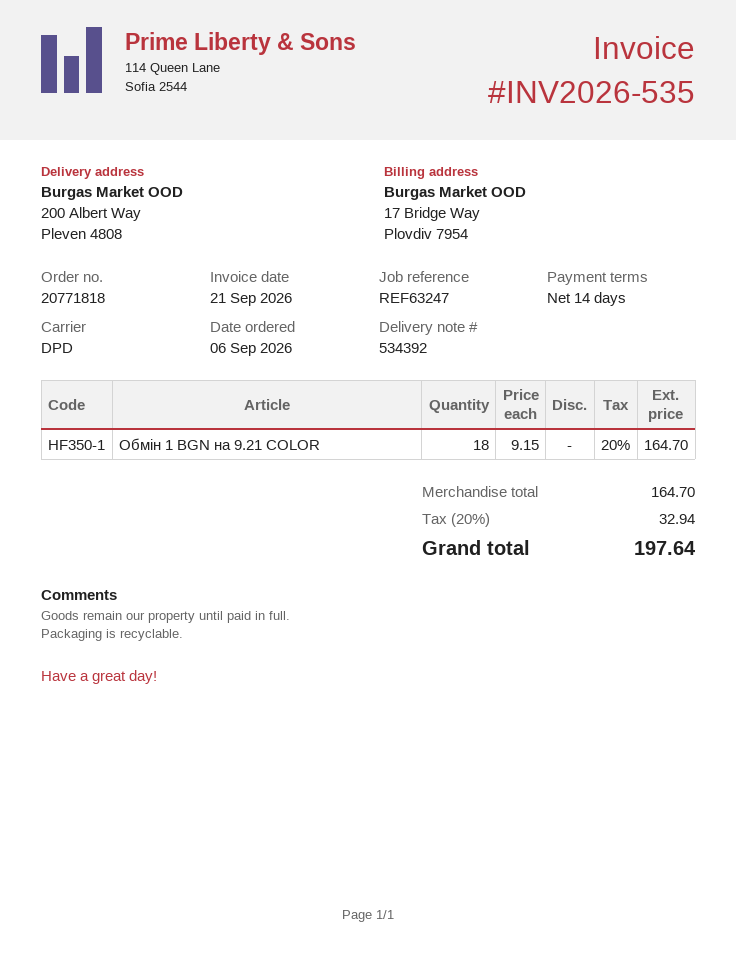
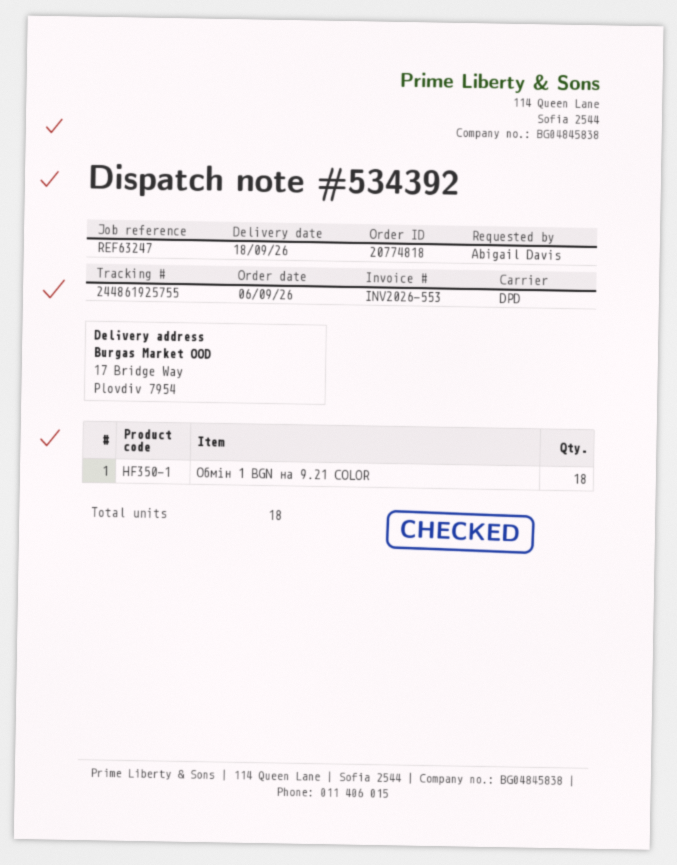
order number: 20771818 -> 20774818
invoice number: INV2026-535 -> INV2026-553
ship to: 200 Albert Way, Pleven 4808 -> 17 Bridge Way, Plovdiv 7954

